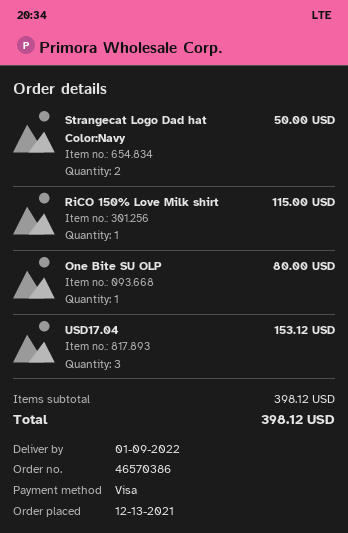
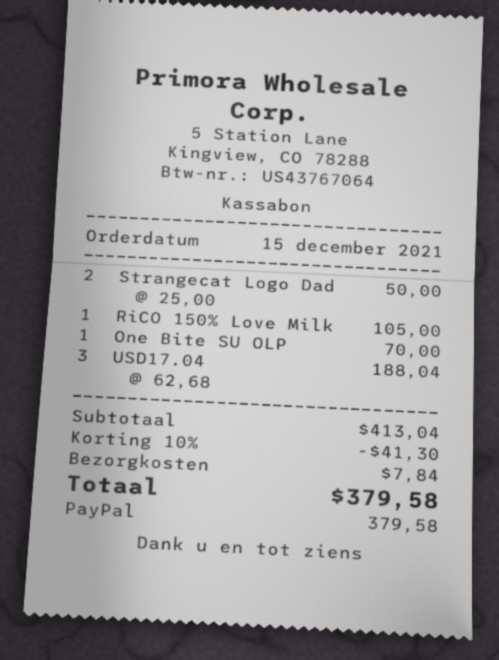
order date: 2021-12-13 -> 2021-12-15
payment method: Visa -> PayPal
RiCO 150% Love Milk shirt: 1 for 115.00 -> 1 for 105.00
One Bite SU OLP: 1 for 80.00 -> 1 for 70.00
USD17.04: 3 for 153.12 -> 3 for 188.04
subtotal: 398.12 -> 413.04
discount: none -> 10% = 41.30
shipping: none -> 7.84
total: 398.12 -> 379.58

